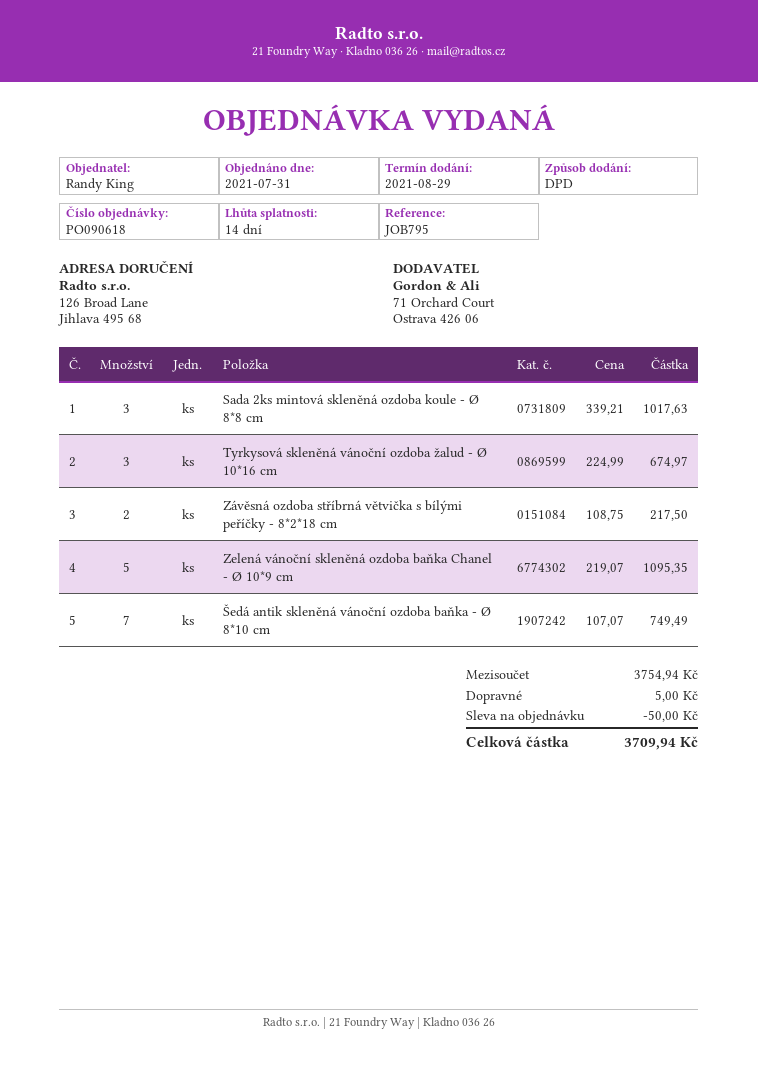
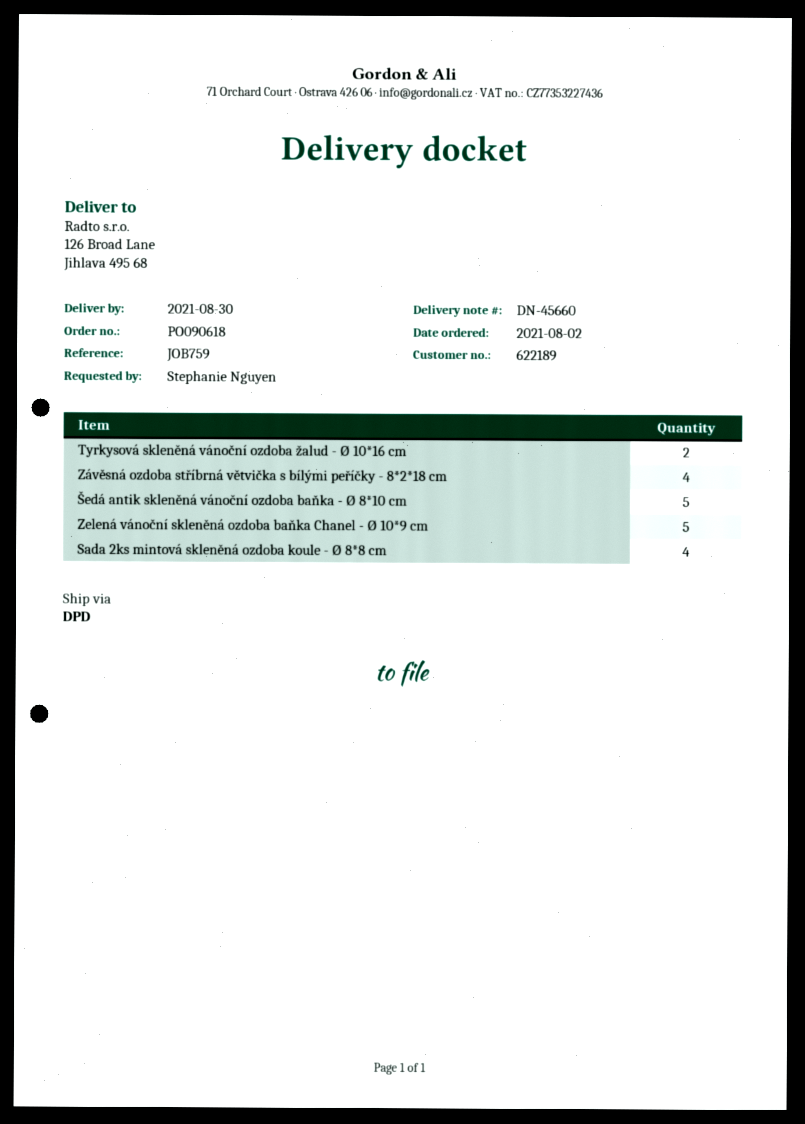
order date: 2021-07-31 -> 2021-08-02
delivery date: 2021-08-29 -> 2021-08-30
reference: JOB795 -> JOB759
ordered by: Randy King -> Stephanie Nguyen
Sada 2ks mintová skleněná ozdoba koule - Ø 8*8 cm: 3 -> 4
Tyrkysová skleněná vánoční ozdoba žalud - Ø 10*16 cm: 3 -> 2
Závěsná ozdoba stříbrná větvička s bílými peříčky - 8*2*18 cm: 2 -> 4
Šedá antik skleněná vánoční ozdoba baňka - Ø 8*10 cm: 7 -> 5

